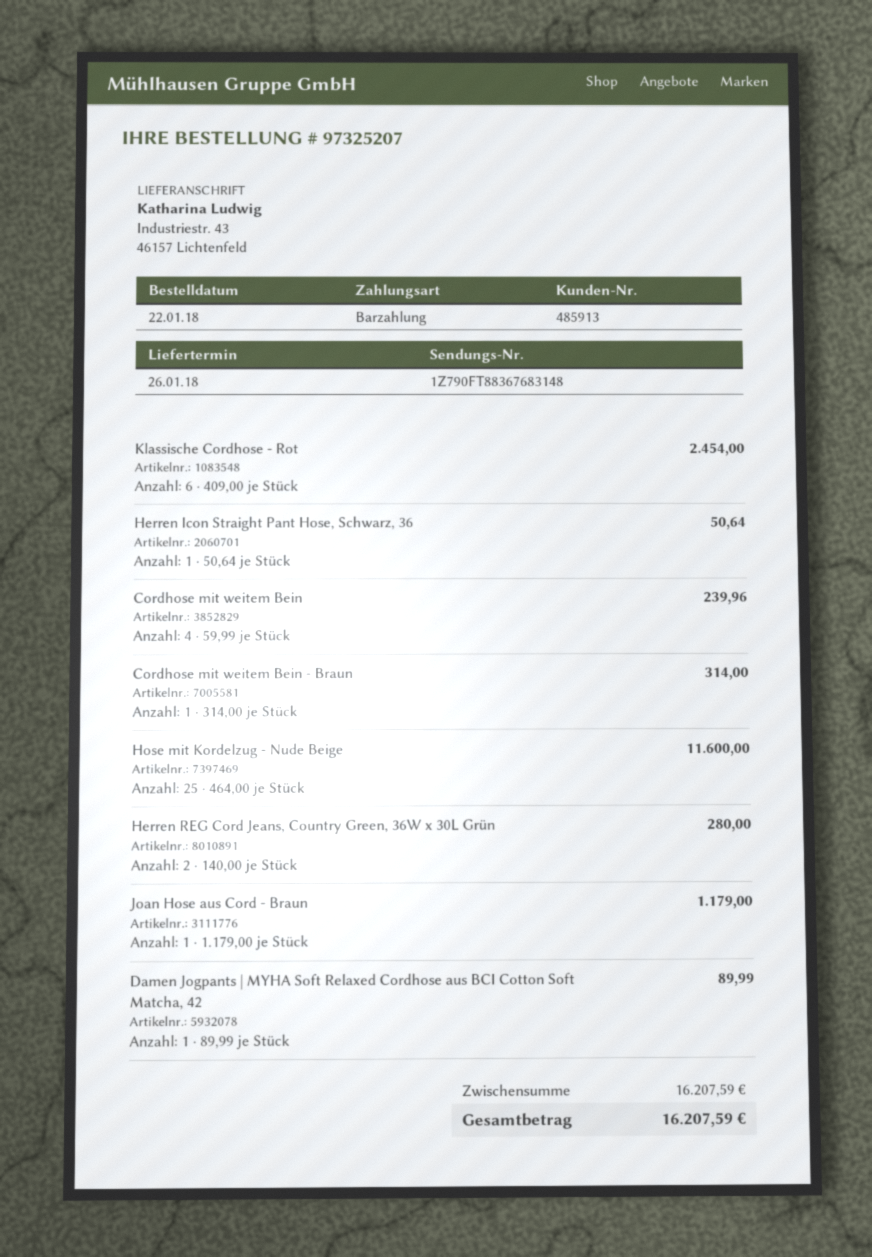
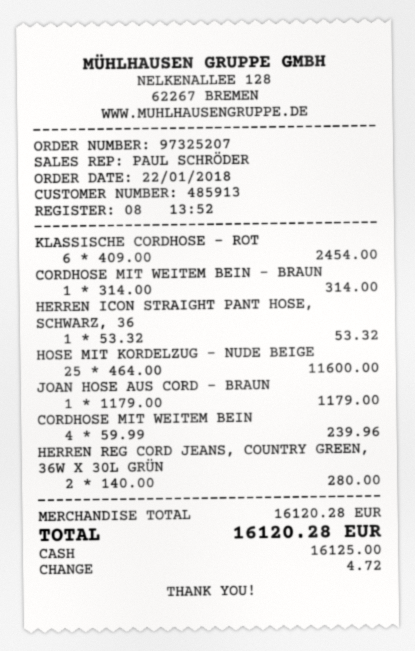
Herren Icon Straight Pant Hose, Schwarz, 36: 1 x 50.64 = 50.64 -> 1 x 53.32 = 53.32
Damen Jogpants | MYHA Soft Relaxed Cordhose aus BCI Cotton Soft Matcha, 42: 1 x 89.99 = 89.99 -> none
subtotal: 16207.59 -> 16120.28
total: 16207.59 -> 16120.28

